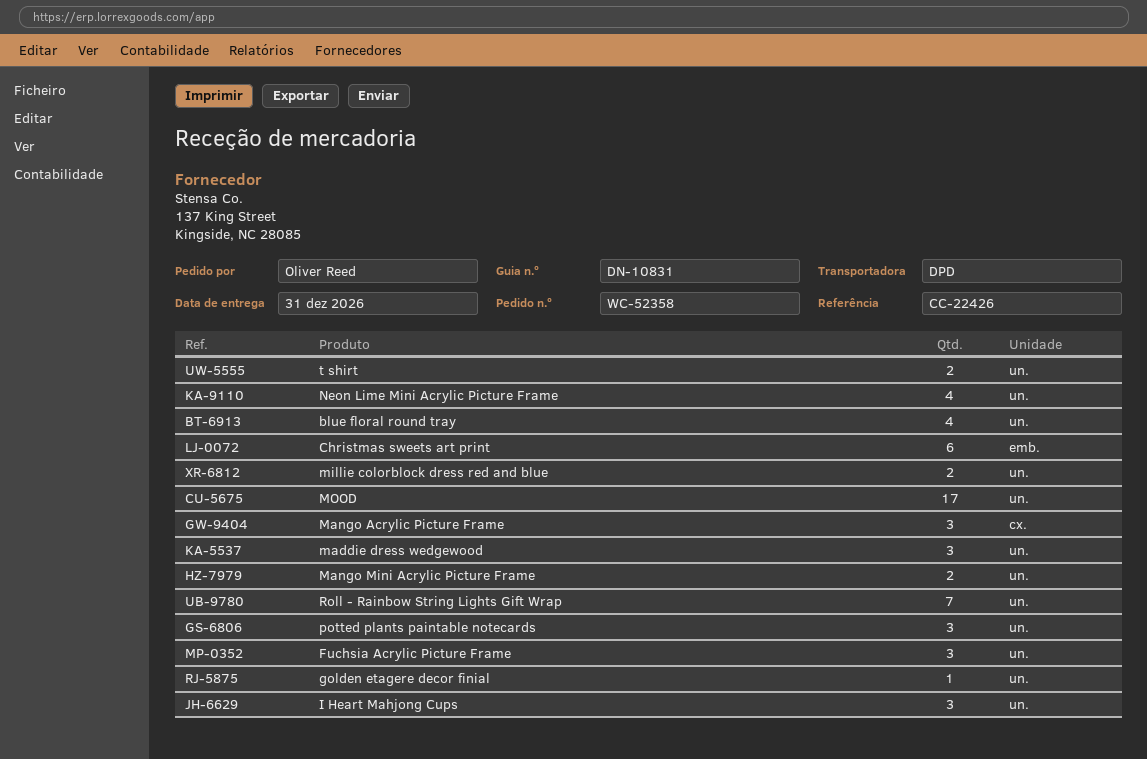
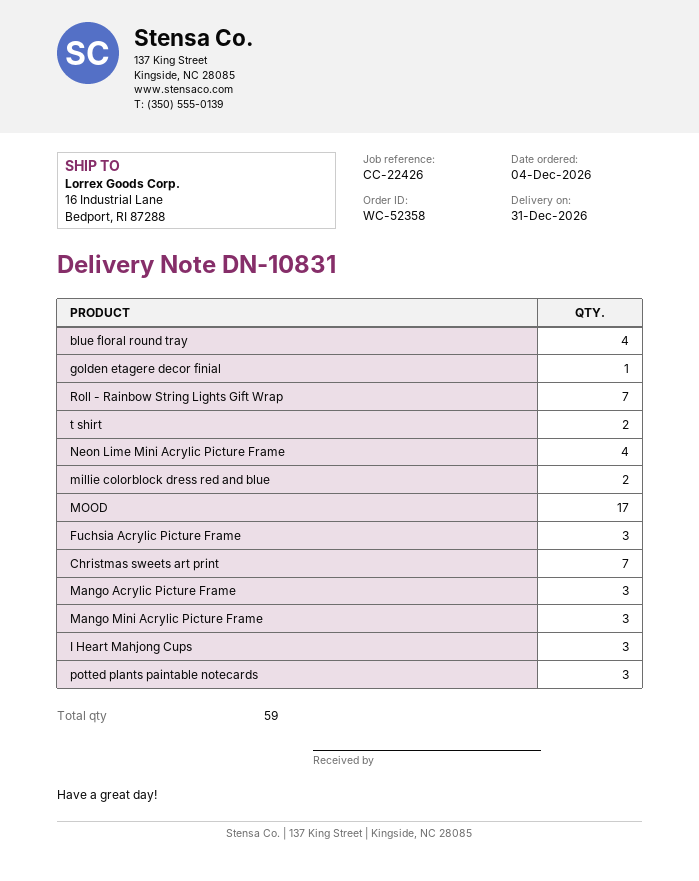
Christmas sweets art print: 6 -> 7
maddie dress wedgewood: 3 -> none
Mango Mini Acrylic Picture Frame: 2 -> 3

